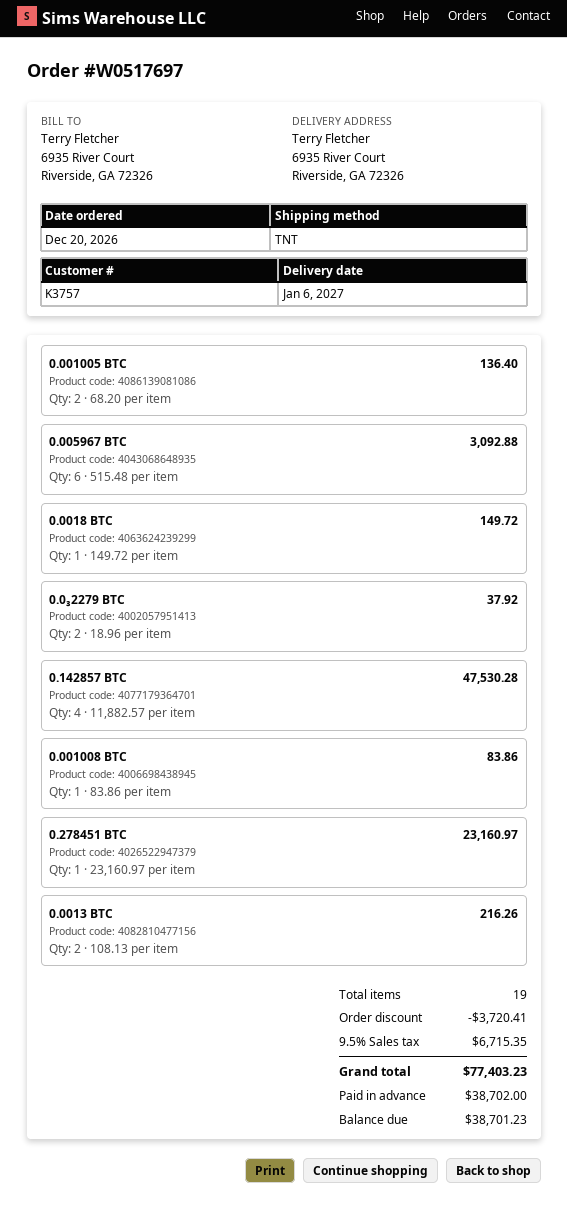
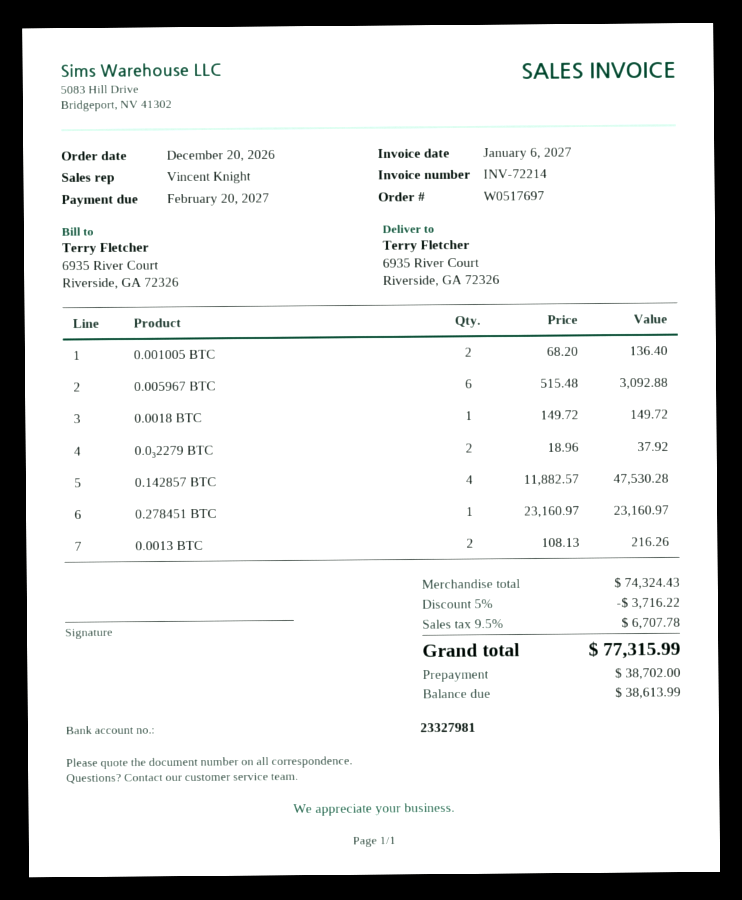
0.001008 BTC: 1 x 83.86 = 83.86 -> none
discount: 3720.41 -> 3716.22
tax: 9.5% = 6715.35 -> 9.5% = 6707.78
total: 77403.23 -> 77315.99
balance: 38701.23 -> 38613.99

